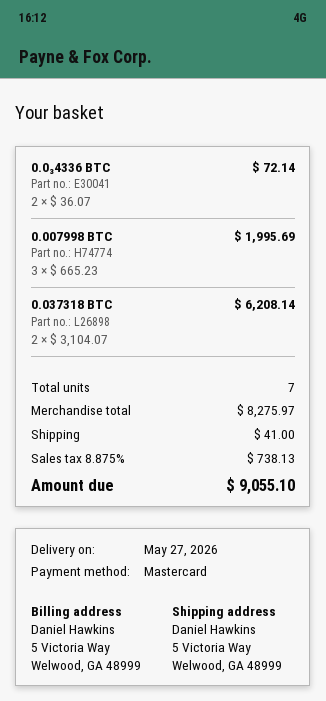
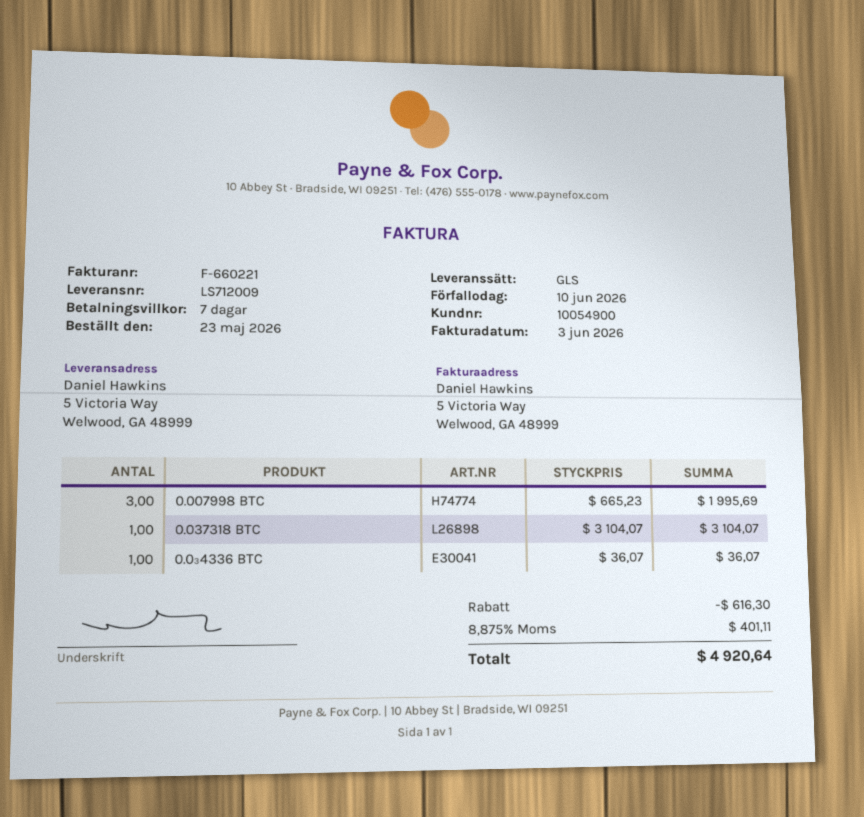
0.0₃4336 BTC: 2 x 36.07 = 72.14 -> 1 x 36.07 = 36.07
0.037318 BTC: 2 x 3104.07 = 6208.14 -> 1 x 3104.07 = 3104.07
discount: none -> 616.30
shipping: 41.00 -> none
tax: 8.875% = 738.13 -> 8.875% = 401.11
total: 9055.10 -> 4920.64

